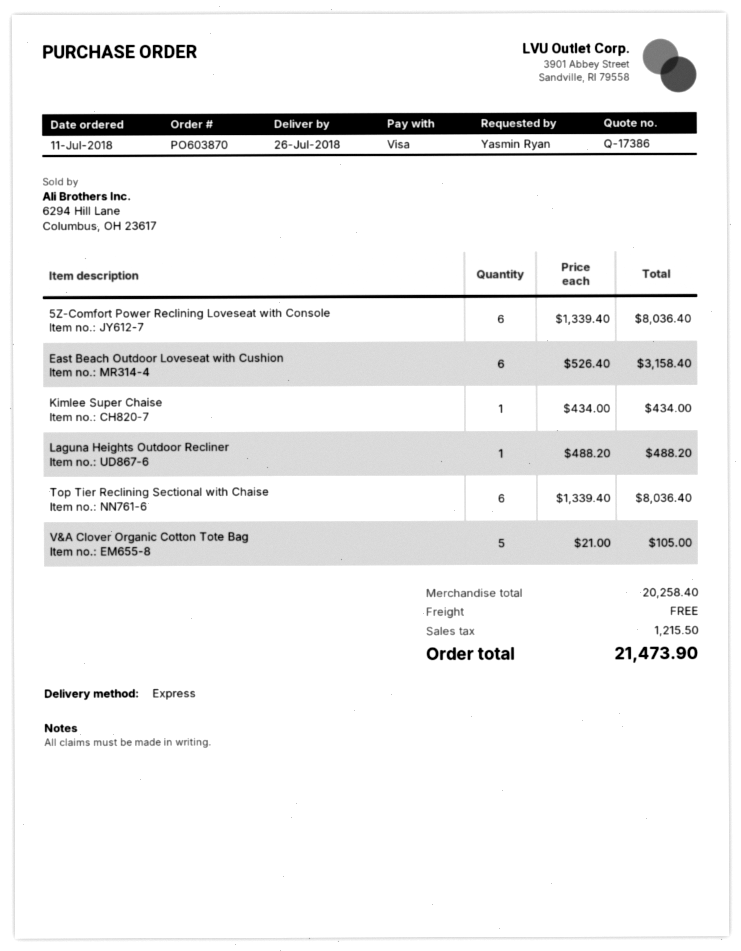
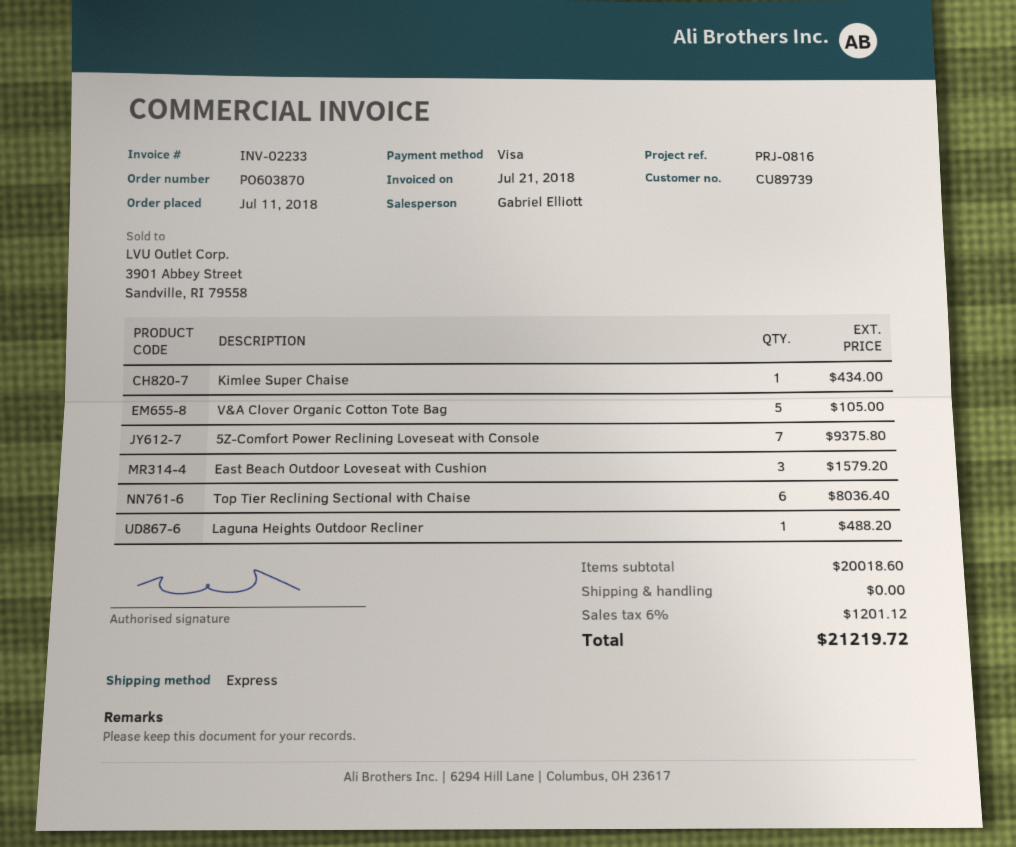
5Z-Comfort Power Reclining Loveseat with Console: 6 for 8036.40 -> 7 for 9375.80
East Beach Outdoor Loveseat with Cushion: 6 for 3158.40 -> 3 for 1579.20
subtotal: 20258.40 -> 20018.60
tax: 1215.50 -> 1201.12
total: 21473.90 -> 21219.72

